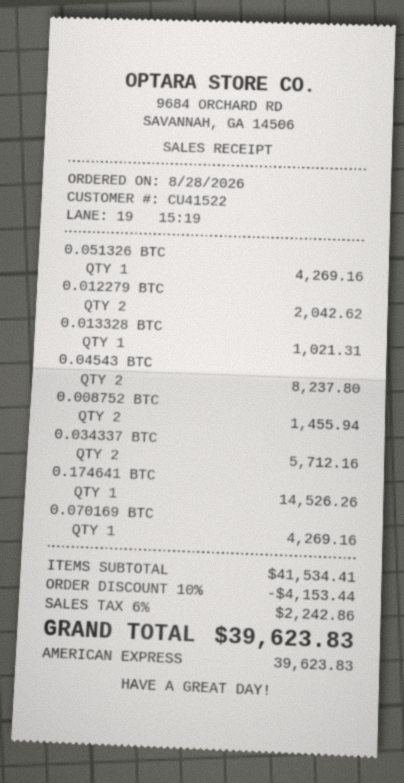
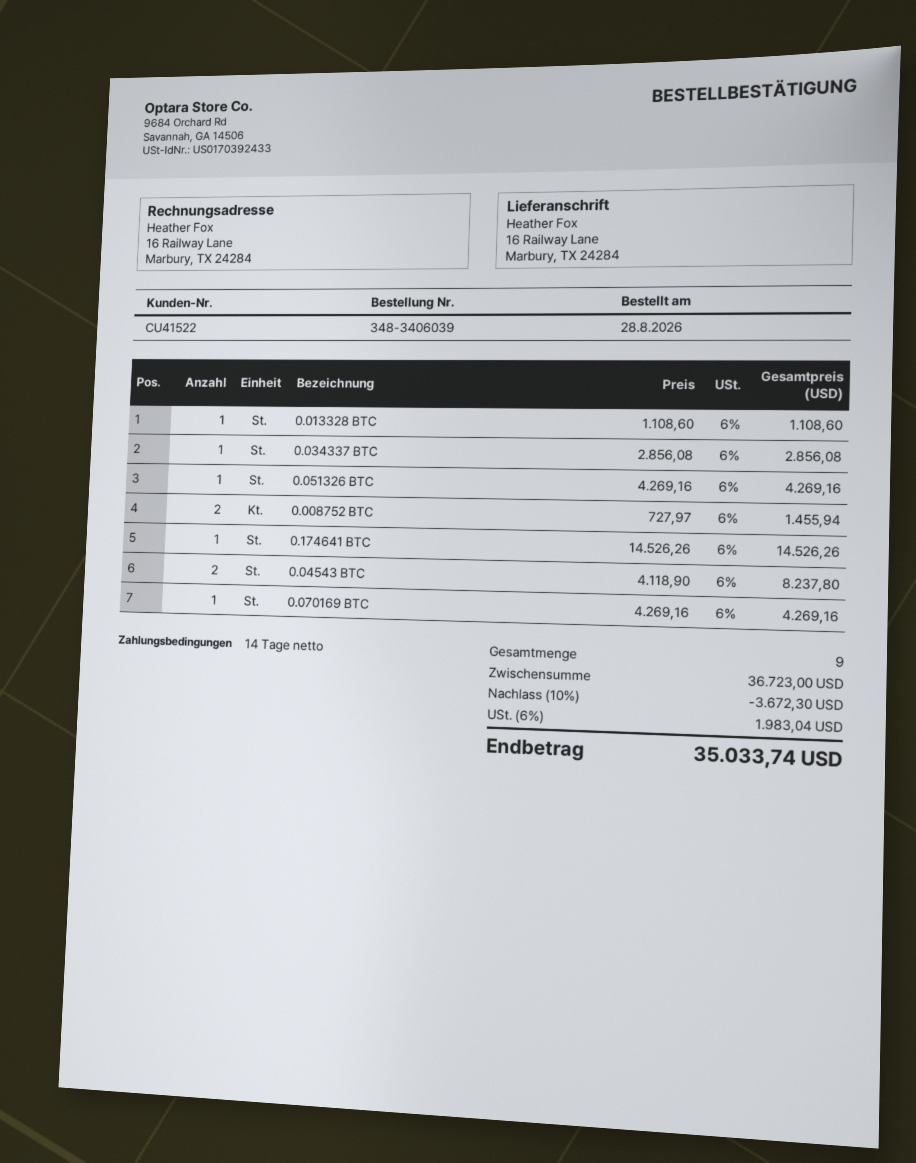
0.012279 BTC: 2 for 2042.62 -> none
0.013328 BTC: 1 for 1021.31 -> 1 for 1108.60
0.034337 BTC: 2 for 5712.16 -> 1 for 2856.08
subtotal: 41534.41 -> 36723.00
discount: 10% = 4153.44 -> 10% = 3672.30
tax: 6% = 2242.86 -> 6% = 1983.04
total: 39623.83 -> 35033.74

